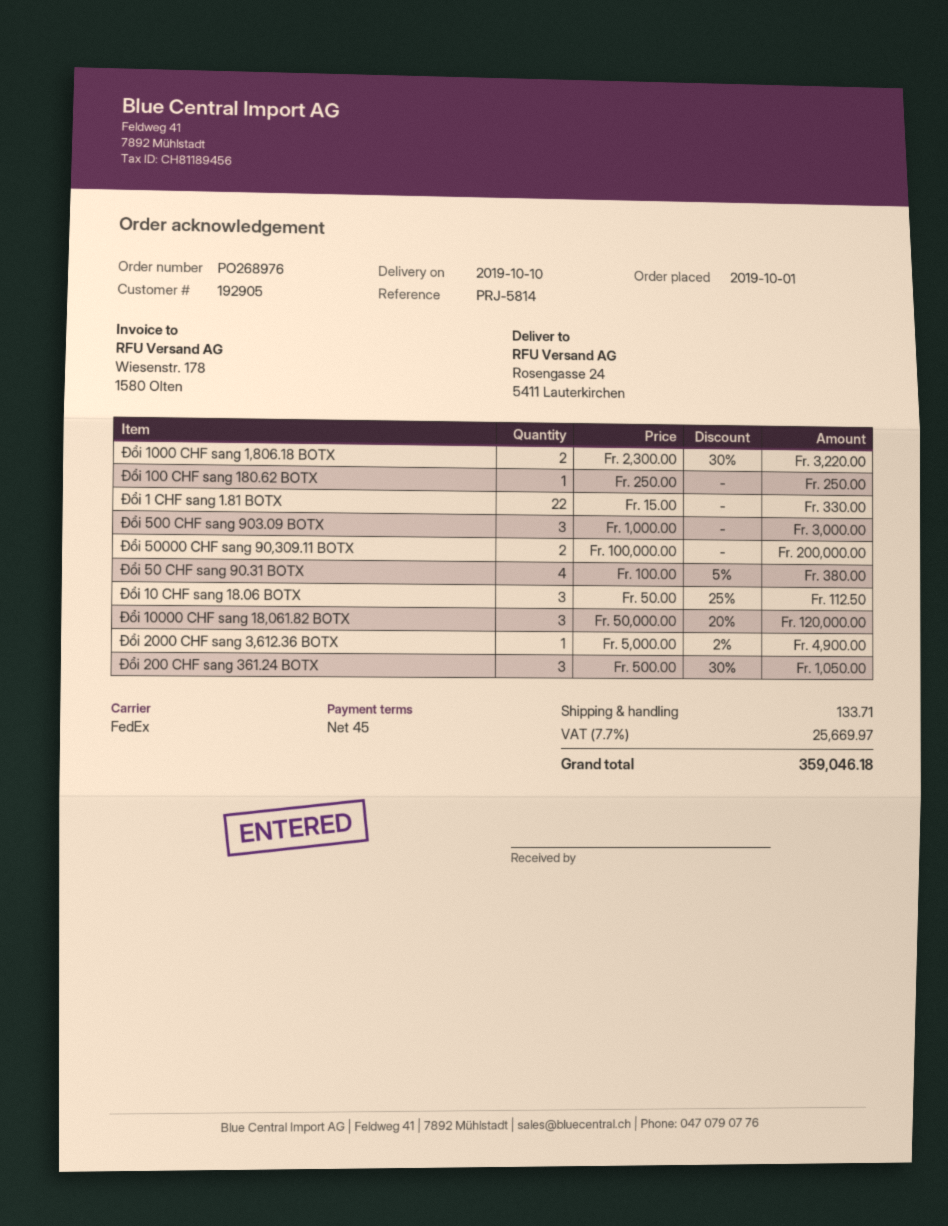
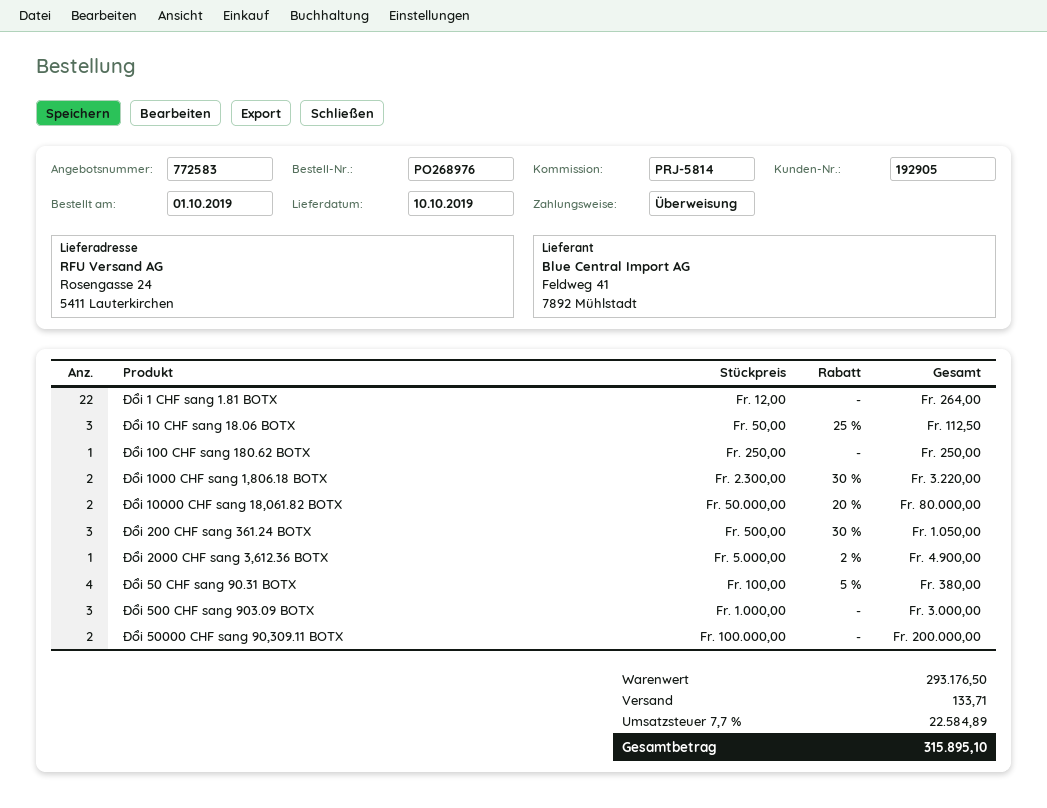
Đổi 1 CHF sang 1.81 BOTX: 22 x 15.00 = 330.00 -> 22 x 12.00 = 264.00
Đổi 10000 CHF sang 18,061.82 BOTX: 3 x 50000.00 - 20% = 120000.00 -> 2 x 50000.00 - 20% = 80000.00
tax: 7.7% = 25669.97 -> 7.7% = 22584.89
total: 359046.18 -> 315895.10

